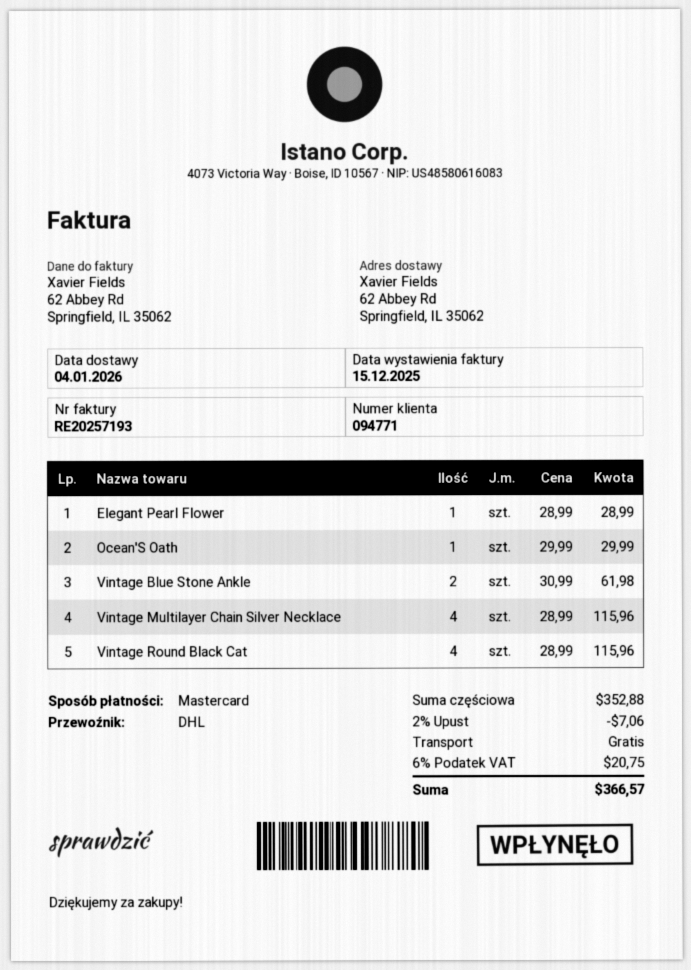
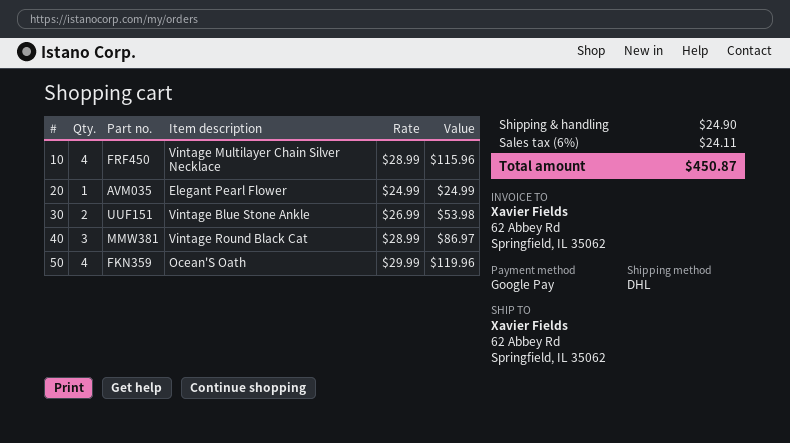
payment method: Mastercard -> Google Pay
Elegant Pearl Flower: 1 x 28.99 = 28.99 -> 1 x 24.99 = 24.99
Ocean'S Oath: 1 x 29.99 = 29.99 -> 4 x 29.99 = 119.96
Vintage Blue Stone Ankle: 2 x 30.99 = 61.98 -> 2 x 26.99 = 53.98
Vintage Round Black Cat: 4 x 28.99 = 115.96 -> 3 x 28.99 = 86.97
discount: 2% = 7.06 -> none
shipping: 0.00 -> 24.90
tax: 6% = 20.75 -> 6% = 24.11
total: 366.57 -> 450.87

